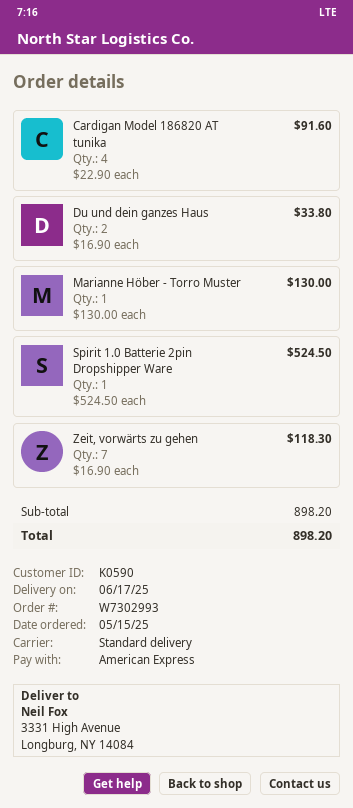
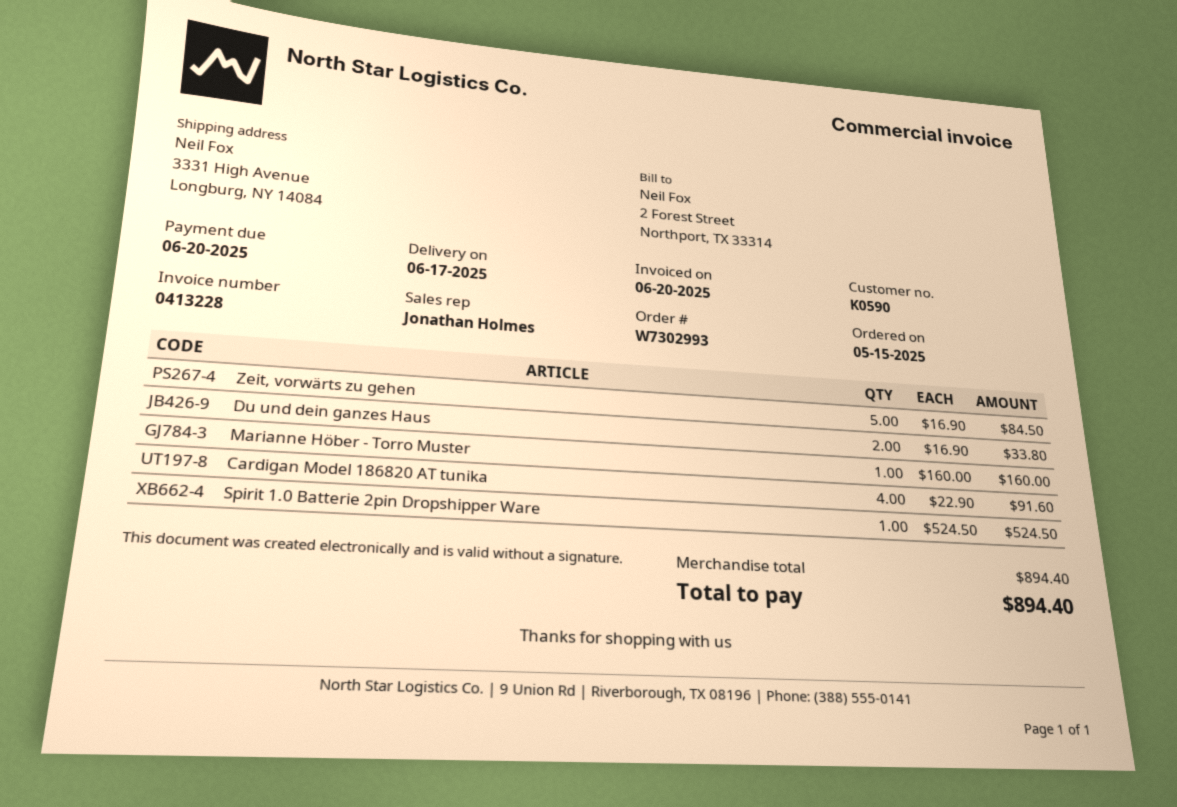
Marianne Höber - Torro Muster: 1 x 130.00 = 130.00 -> 1 x 160.00 = 160.00
Zeit, vorwärts zu gehen: 7 x 16.90 = 118.30 -> 5 x 16.90 = 84.50
subtotal: 898.20 -> 894.40
total: 898.20 -> 894.40

